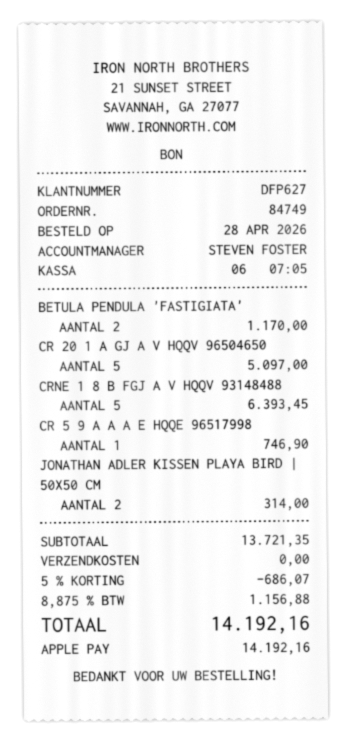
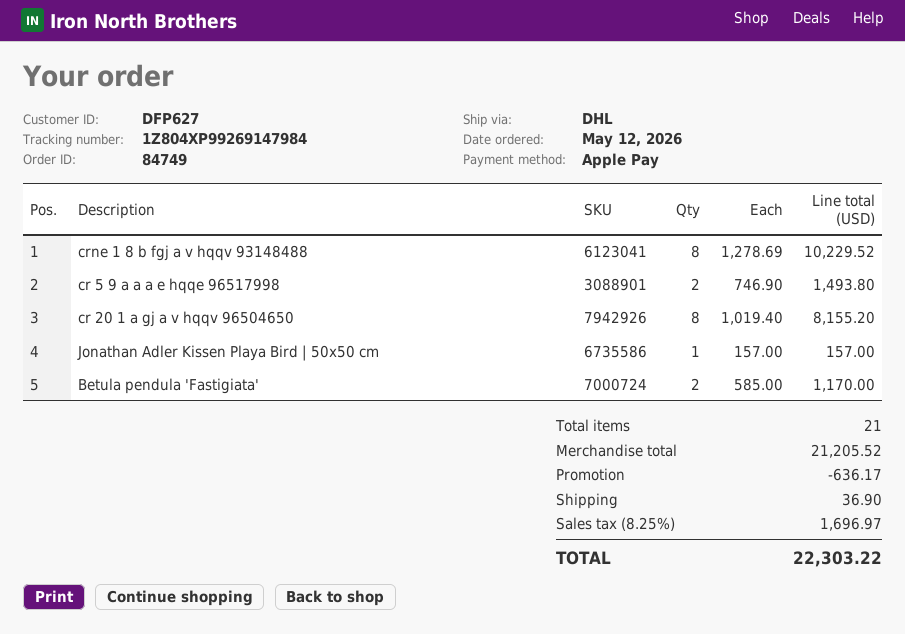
order date: 2026-04-28 -> 2026-05-12
CR 20 1 A GJ A V HQQV 96504650: 5 for 5097.00 -> 8 for 8155.20
CRNE 1 8 B FGJ A V HQQV 93148488: 5 for 6393.45 -> 8 for 10229.52
CR 5 9 A A A E HQQE 96517998: 1 for 746.90 -> 2 for 1493.80
JONATHAN ADLER KISSEN PLAYA BIRD | 50X50 CM: 2 for 314.00 -> 1 for 157.00
subtotal: 13721.35 -> 21205.52
discount: 686.07 -> 636.17
shipping: 0.00 -> 36.90
tax: 8.875% = 1156.88 -> 8.25% = 1696.97
total: 14192.16 -> 22303.22

